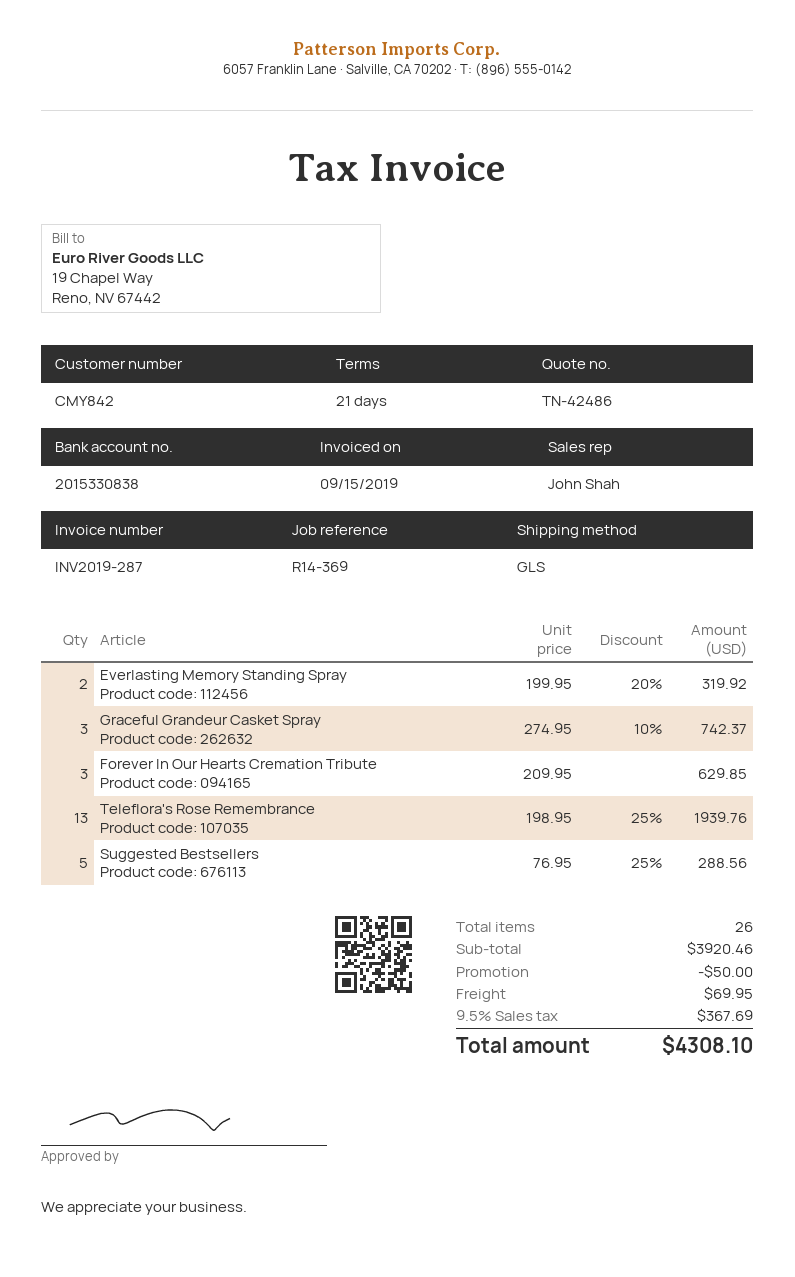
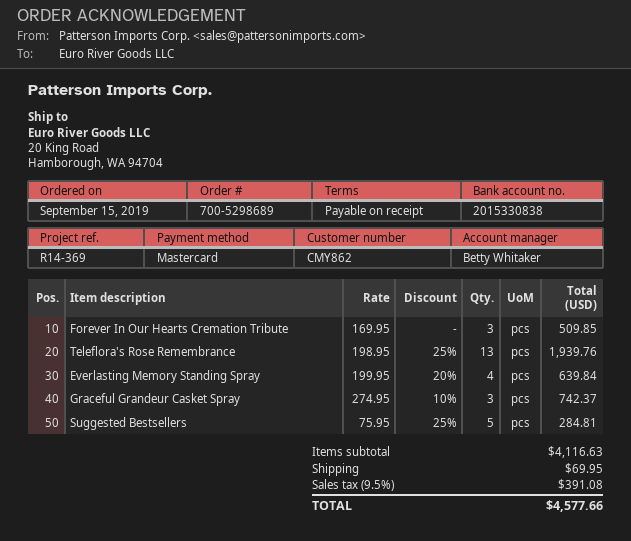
payment terms: 21 days -> on receipt
customer number: CMY842 -> CMY862
sales rep: John Shah -> Betty Whitaker
Everlasting Memory Standing Spray: 2 x 199.95 - 20% = 319.92 -> 4 x 199.95 - 20% = 639.84
Forever In Our Hearts Cremation Tribute: 3 x 209.95 = 629.85 -> 3 x 169.95 = 509.85
Suggested Bestsellers: 5 x 76.95 - 25% = 288.56 -> 5 x 75.95 - 25% = 284.81
subtotal: 3920.46 -> 4116.63
discount: 50.00 -> none
tax: 9.5% = 367.69 -> 9.5% = 391.08
total: 4308.10 -> 4577.66

